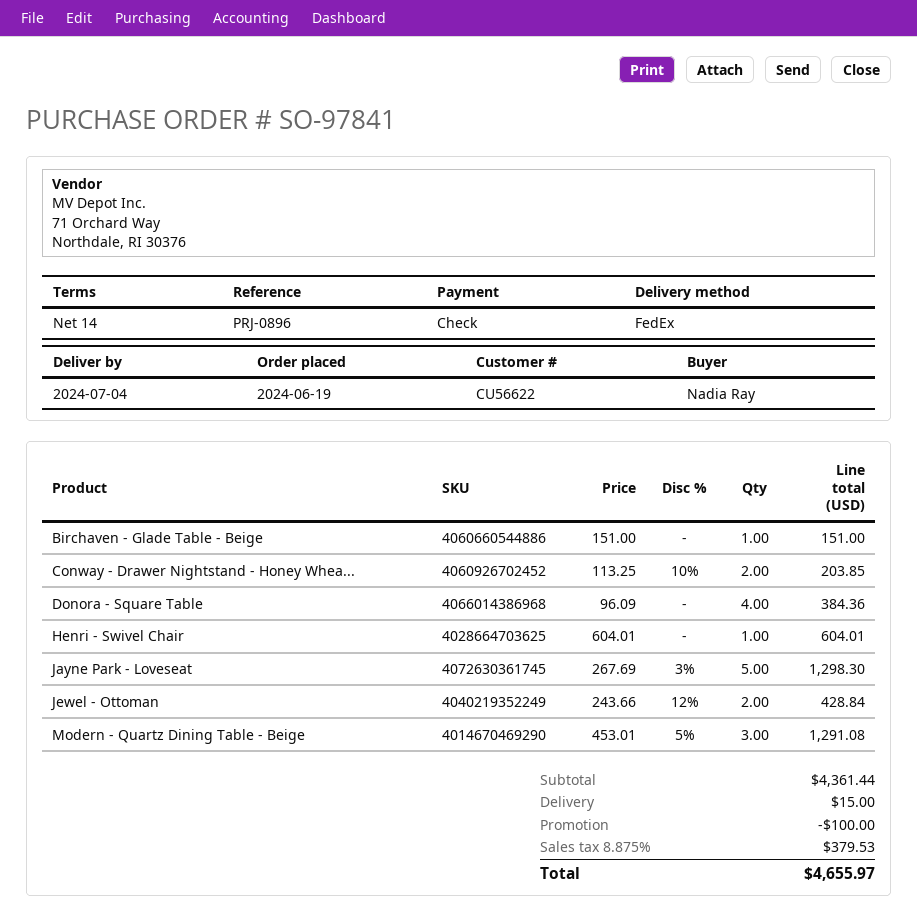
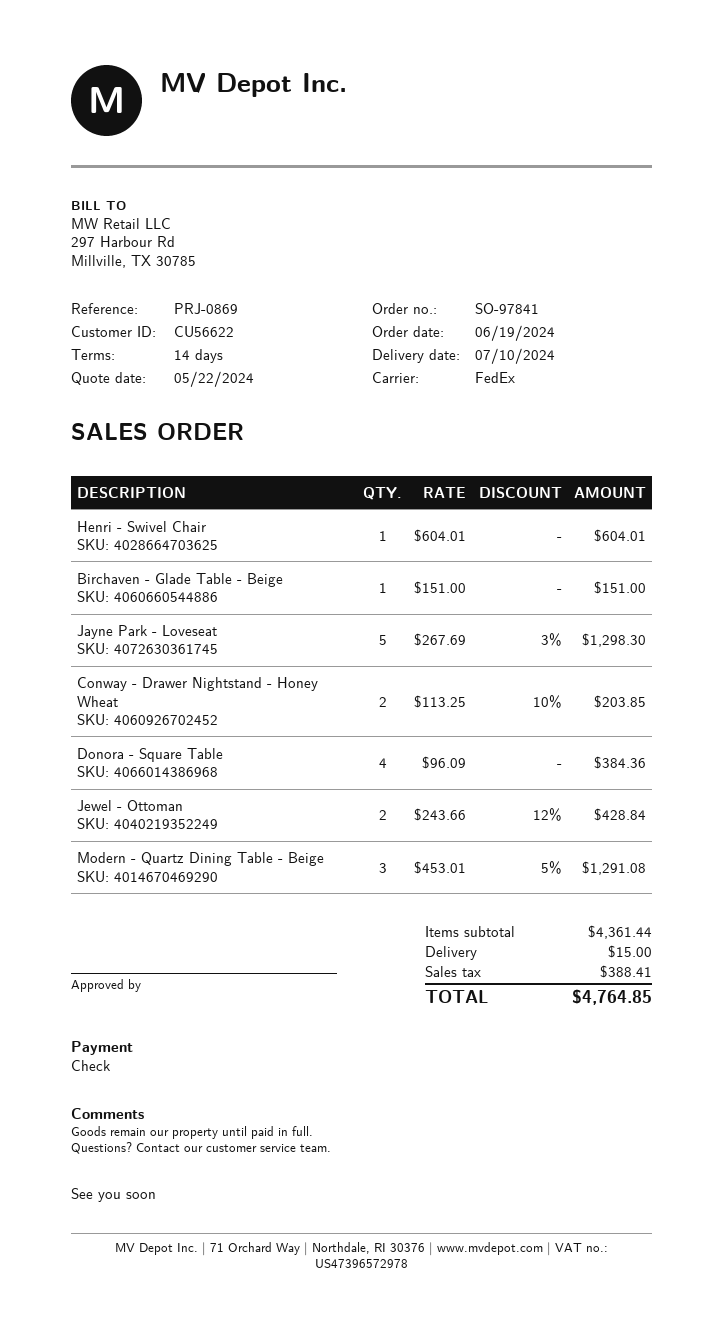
delivery date: 2024-07-04 -> 2024-07-10
reference: PRJ-0896 -> PRJ-0869
discount: 100.00 -> none
tax: 379.53 -> 388.41
total: 4655.97 -> 4764.85

